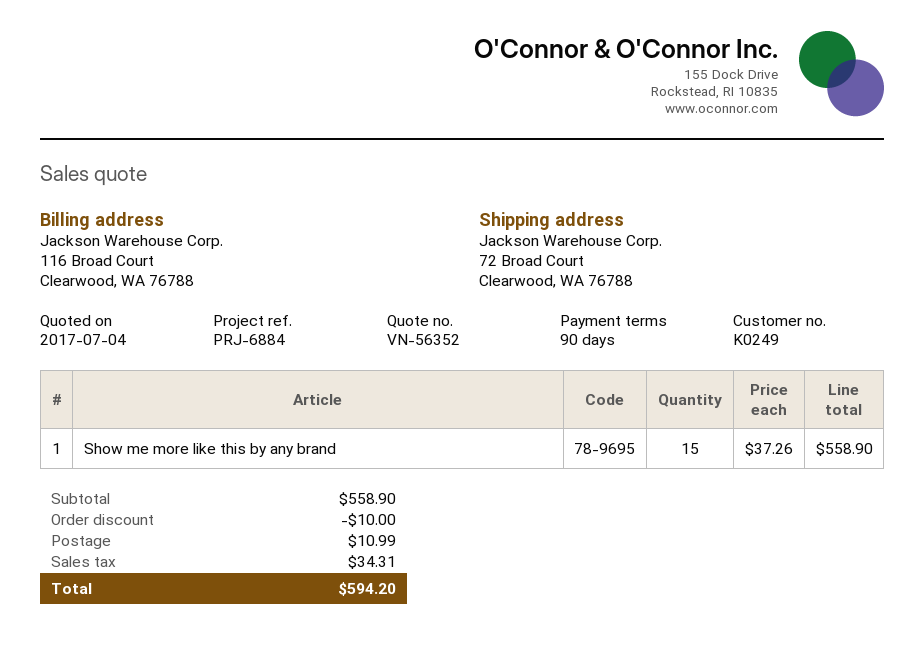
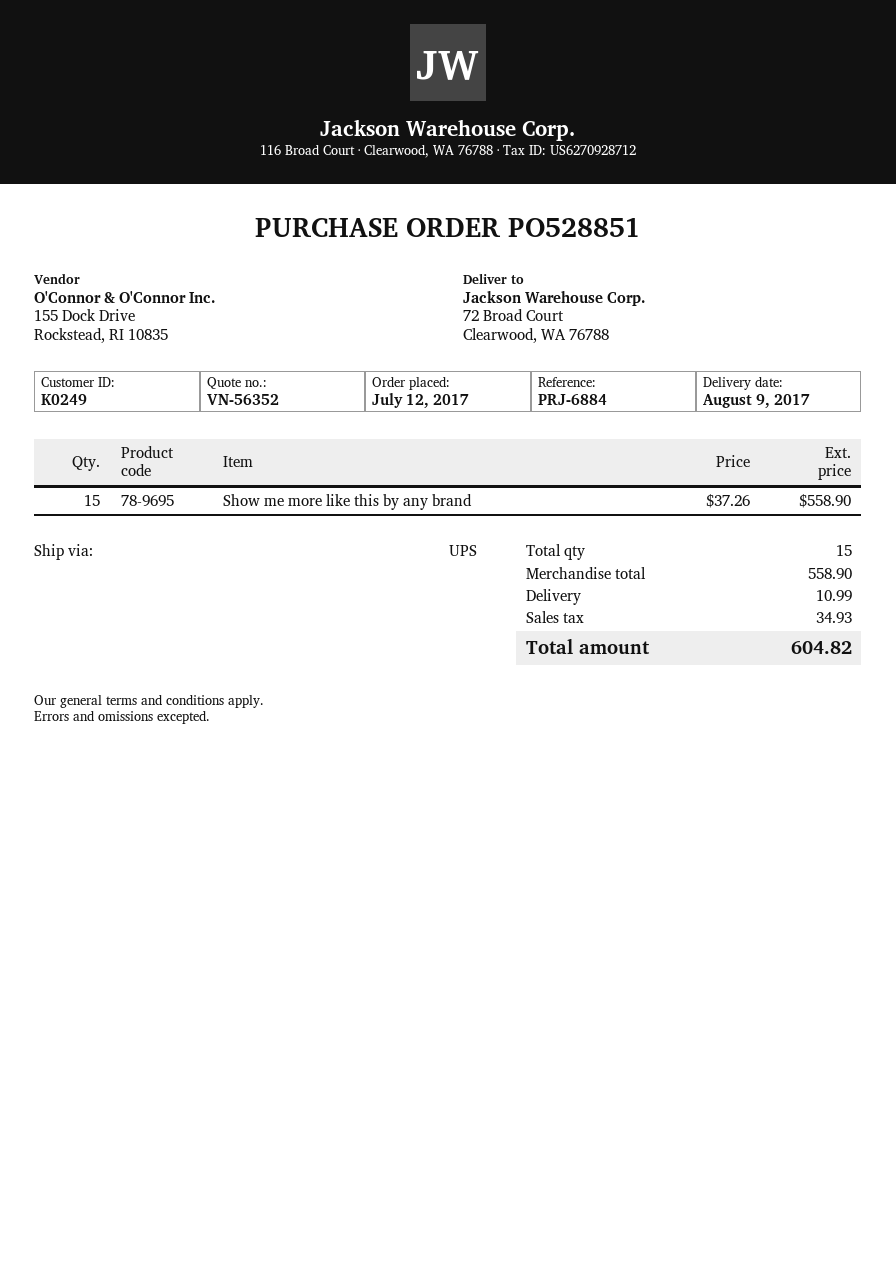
discount: 10.00 -> none
tax: 34.31 -> 34.93
total: 594.20 -> 604.82

